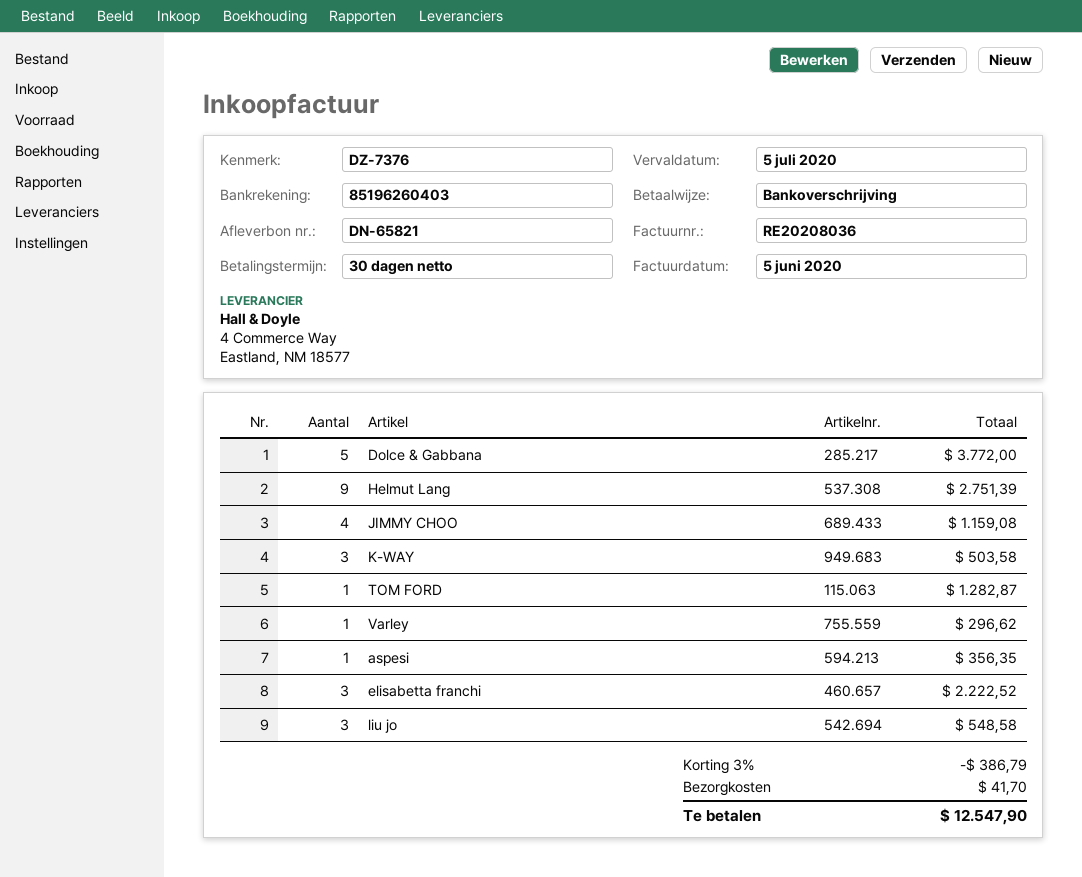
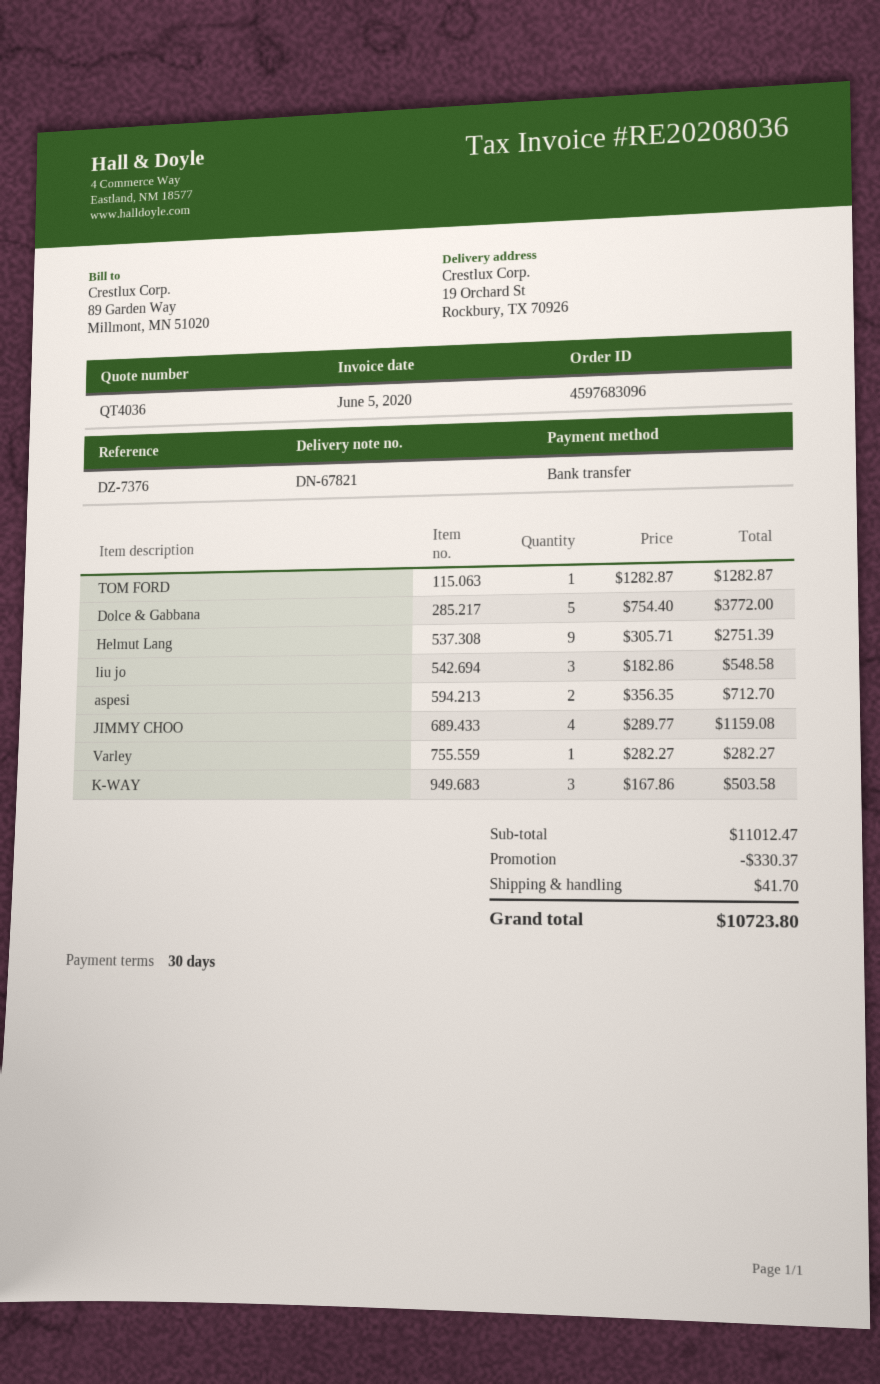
delivery note number: DN-65821 -> DN-67821
Varley: 1 for 296.62 -> 1 for 282.27
aspesi: 1 for 356.35 -> 2 for 712.70
elisabetta franchi: 3 for 2222.52 -> none
discount: 386.79 -> 330.37
total: 12547.90 -> 10723.80

